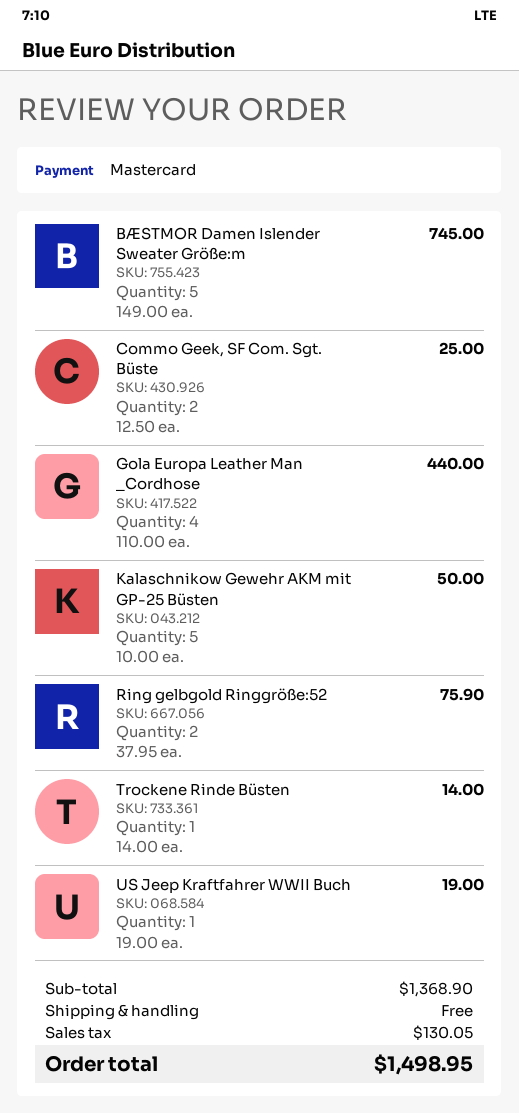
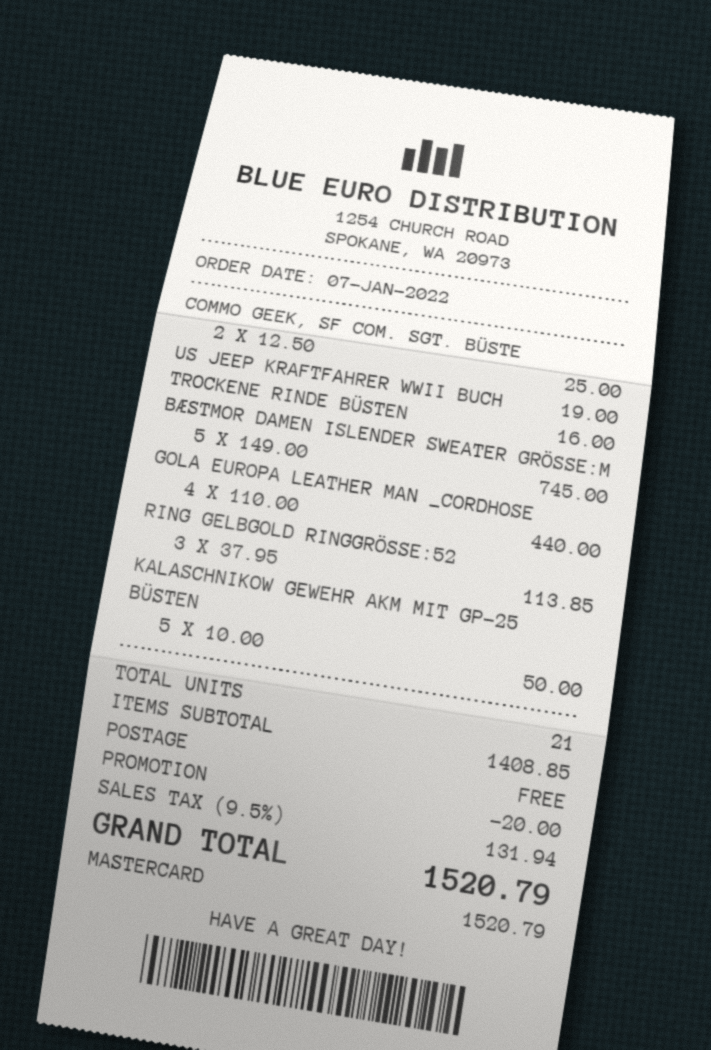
Ring gelbgold Ringgröße:52: 2 x 37.95 = 75.90 -> 3 x 37.95 = 113.85
Trockene Rinde Büsten: 1 x 14.00 = 14.00 -> 1 x 16.00 = 16.00
subtotal: 1368.90 -> 1408.85
discount: none -> 20.00
tax: 130.05 -> 131.94
total: 1498.95 -> 1520.79

